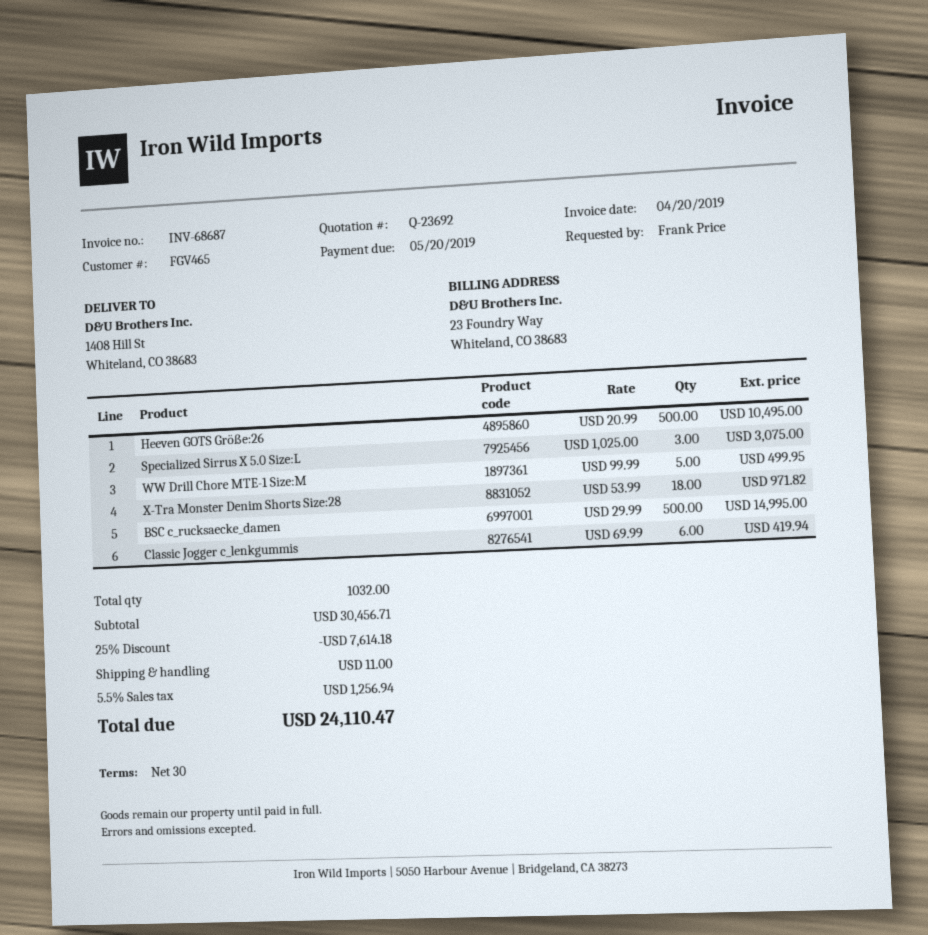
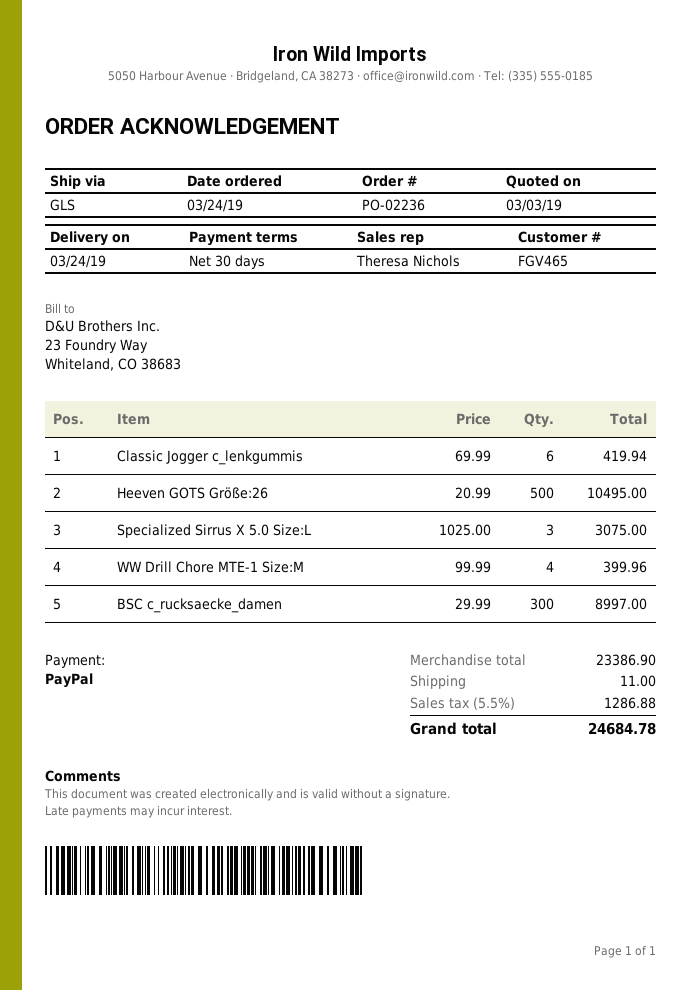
WW Drill Chore MTE-1 Size:M: 5 x 99.99 = 499.95 -> 4 x 99.99 = 399.96
X-Tra Monster Denim Shorts Size:28: 18 x 53.99 = 971.82 -> none
BSC c_rucksaecke_damen: 500 x 29.99 = 14995.00 -> 300 x 29.99 = 8997.00
subtotal: 30456.71 -> 23386.90
discount: 25% = 7614.18 -> none
tax: 5.5% = 1256.94 -> 5.5% = 1286.88
total: 24110.47 -> 24684.78

